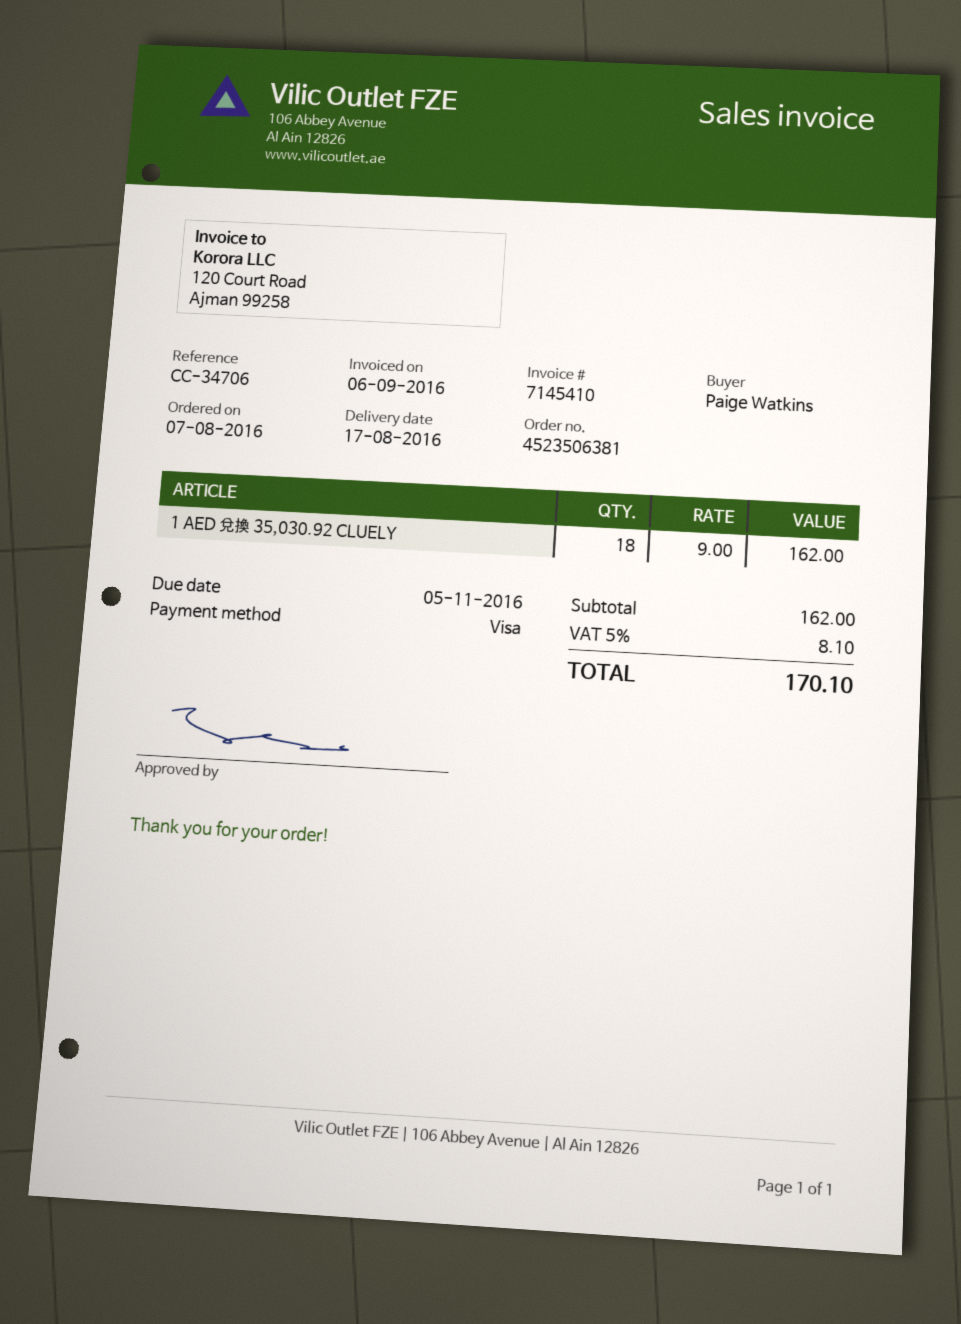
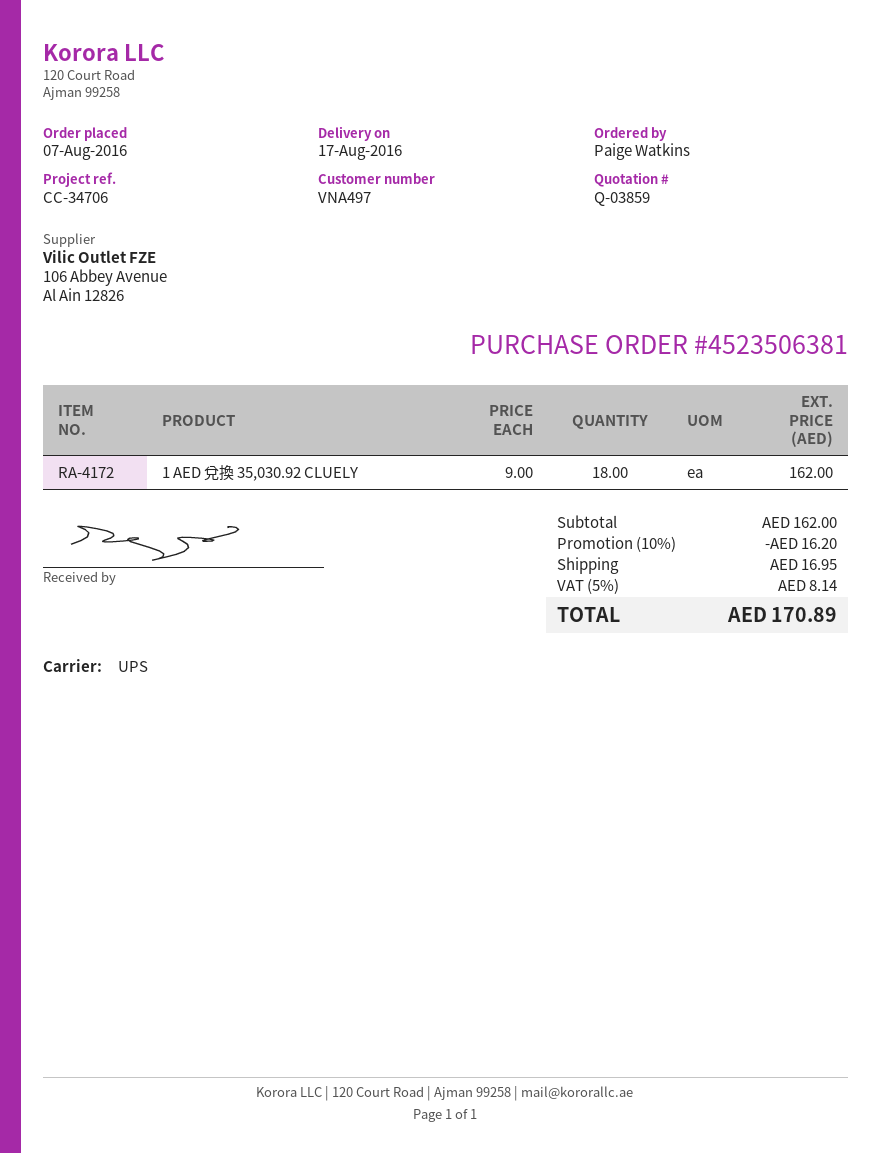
discount: none -> 10% = 16.20
shipping: none -> 16.95
tax: 5% = 8.10 -> 5% = 8.14
total: 170.10 -> 170.89

